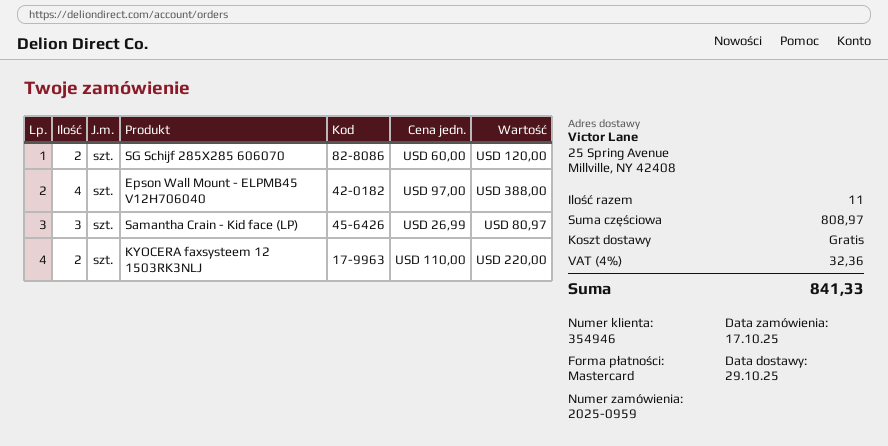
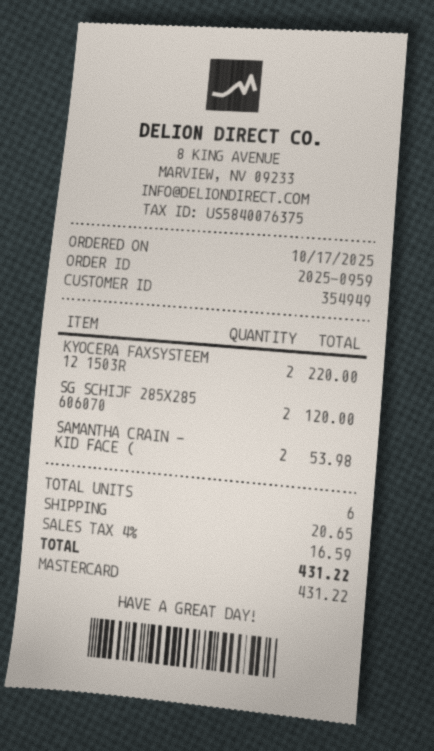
customer number: 354946 -> 354949
Epson Wall Mount - ELPMB45 V12H706040: 4 for 388.00 -> none
Samantha Crain - Kid face (LP): 3 for 80.97 -> 2 for 53.98
total quantity: 11 -> 6
shipping: 0.00 -> 20.65
tax: 4% = 32.36 -> 4% = 16.59
total: 841.33 -> 431.22

